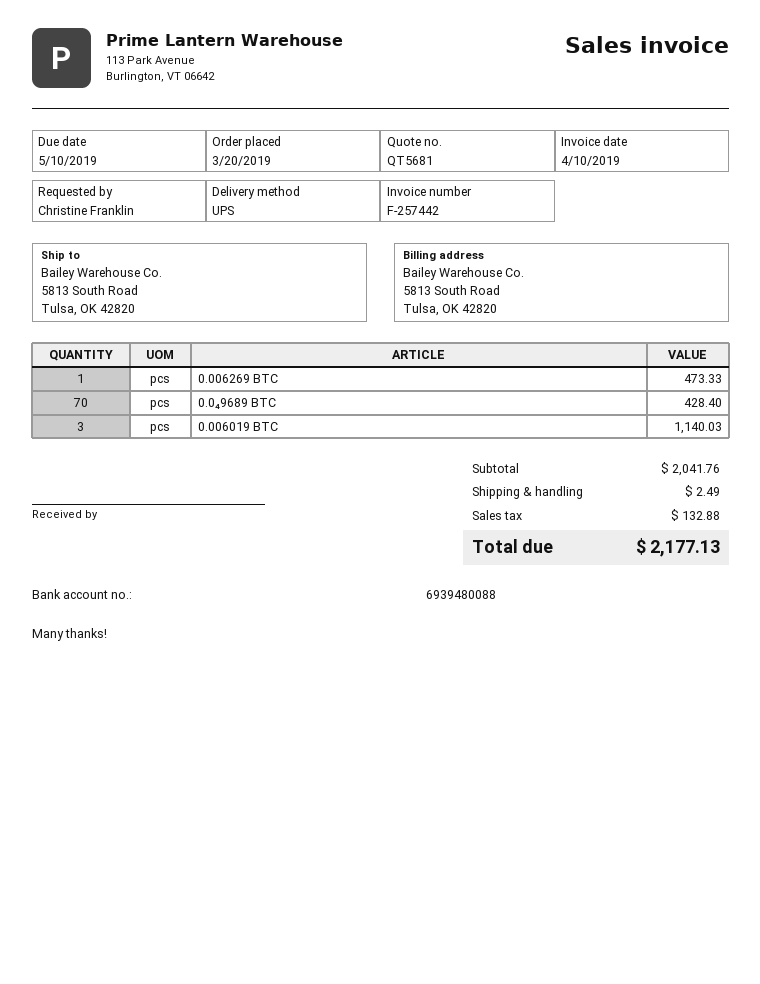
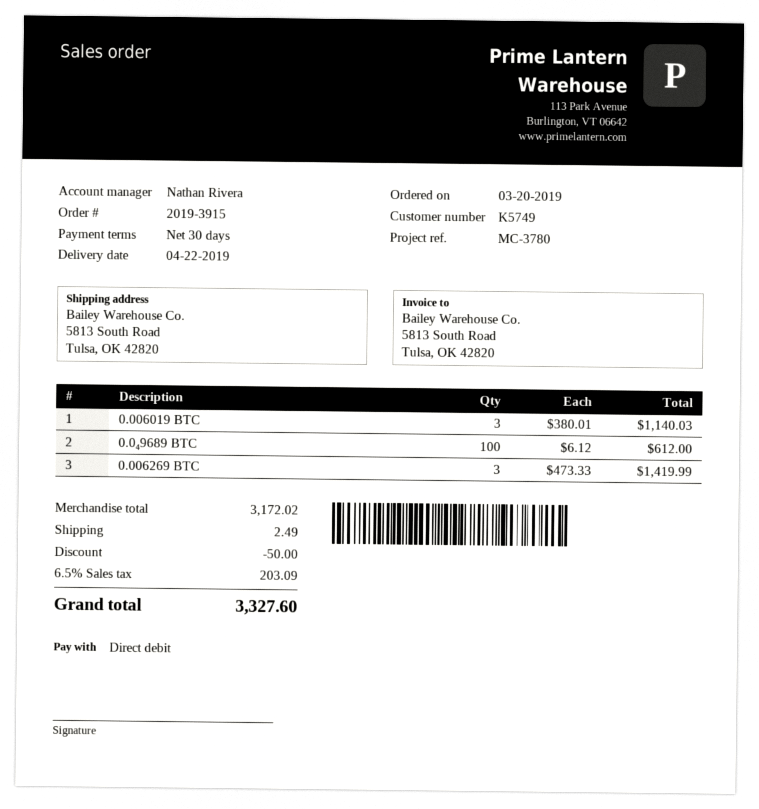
0.006269 BTC: 1 for 473.33 -> 3 for 1419.99
0.0₄9689 BTC: 70 for 428.40 -> 100 for 612.00
subtotal: 2041.76 -> 3172.02
discount: none -> 50.00
tax: 132.88 -> 203.09
total: 2177.13 -> 3327.60

